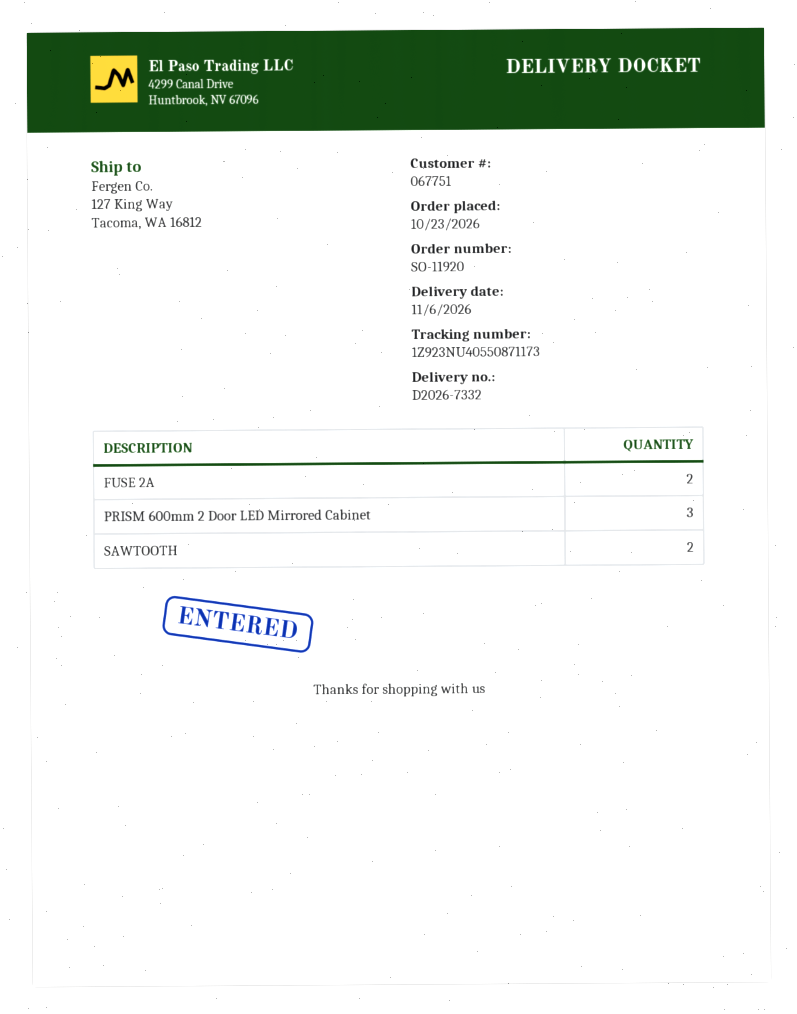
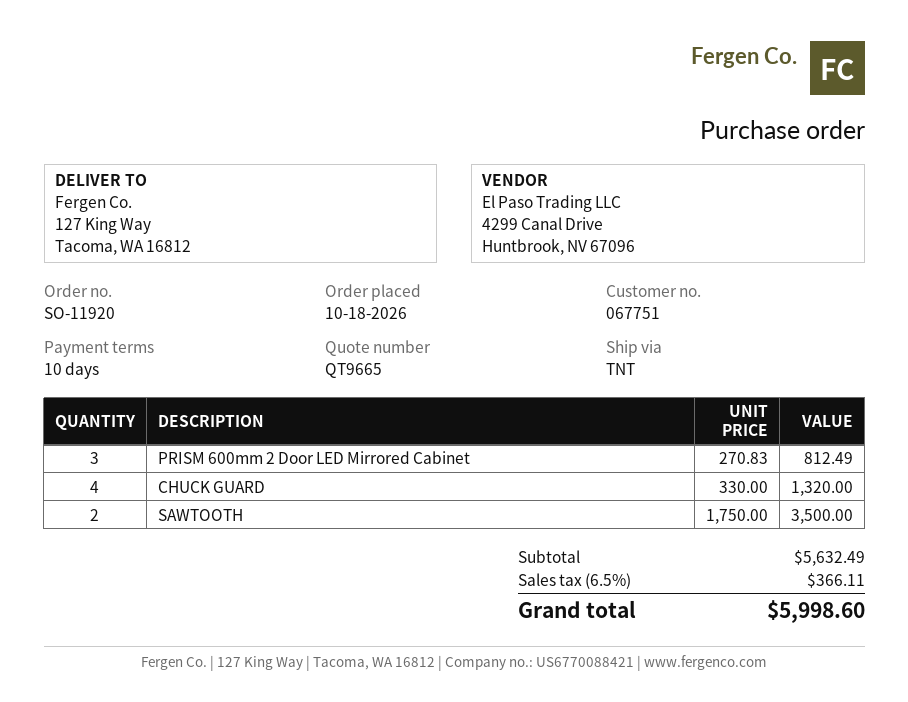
order date: 2026-10-23 -> 2026-10-18
FUSE 2A: 2 -> none
CHUCK GUARD: none -> 4

